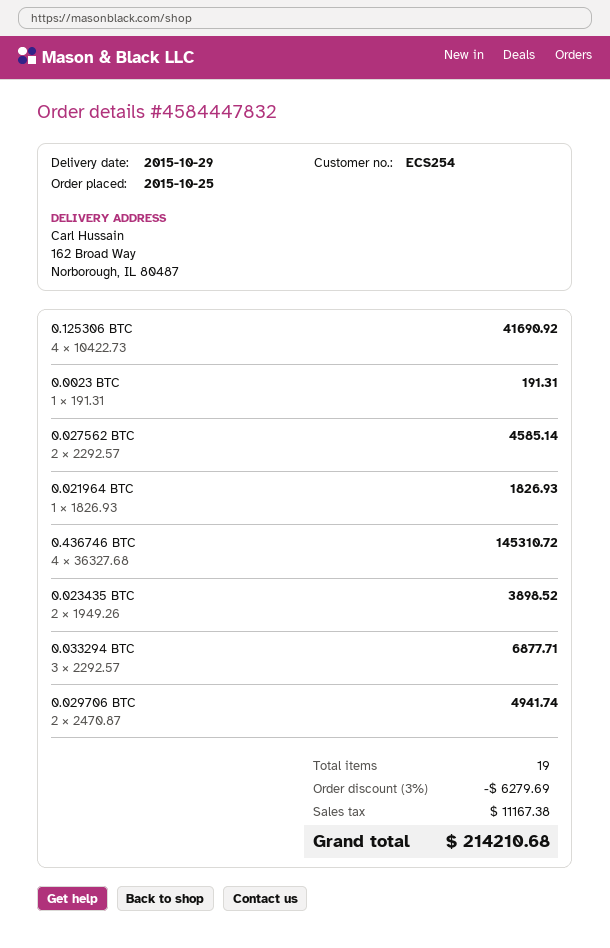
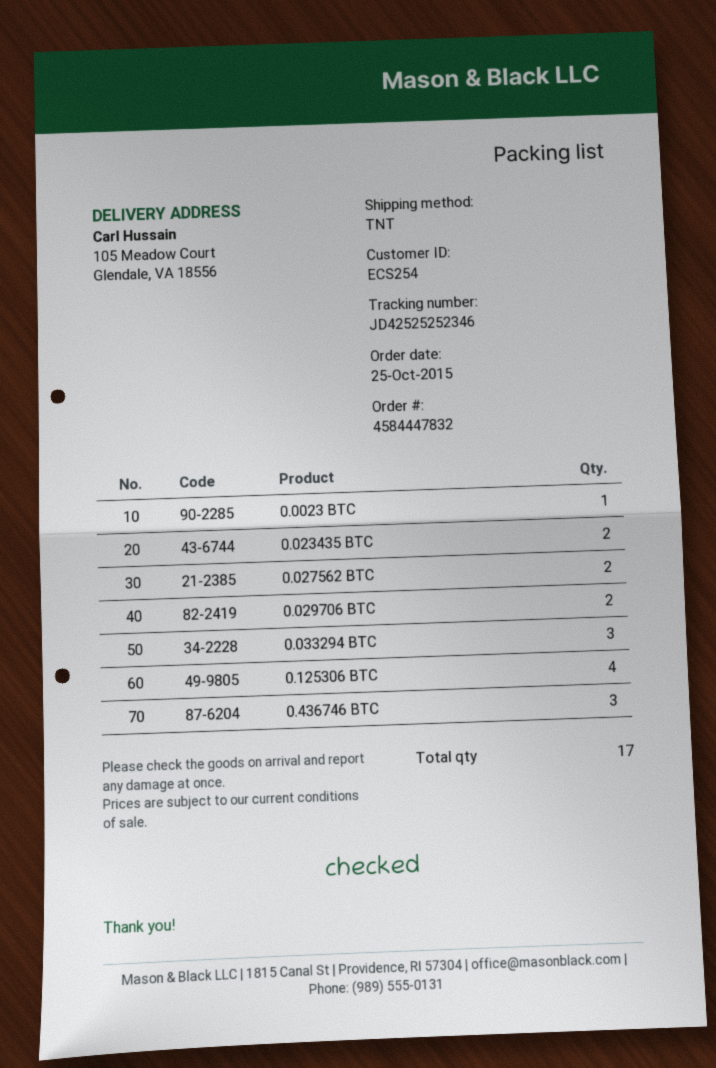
ship to: 162 Broad Way, Norborough, IL 80487 -> 105 Meadow Court, Glendale, VA 18556
0.021964 BTC: 1 -> none
0.436746 BTC: 4 -> 3
total quantity: 19 -> 17

